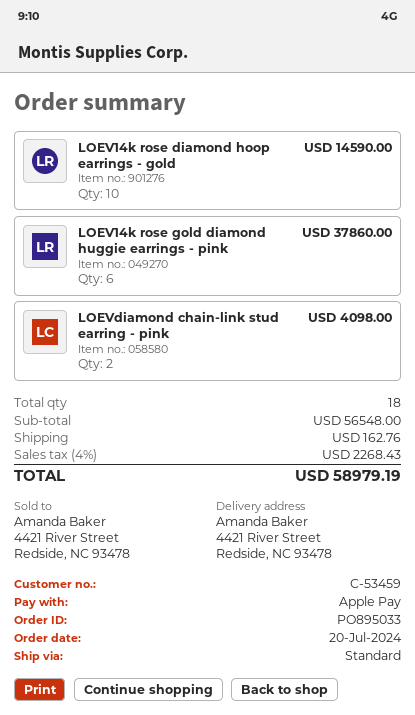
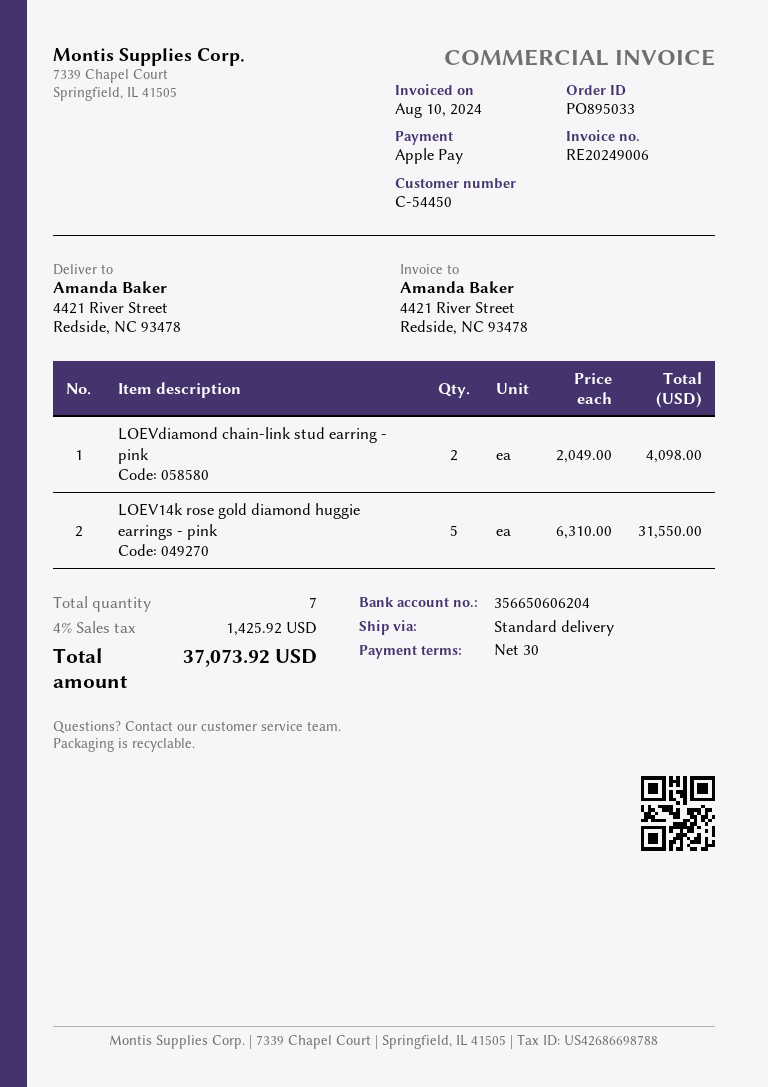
customer number: C-53459 -> C-54450
LOEV14k rose diamond hoop earrings - gold: 10 for 14590.00 -> none
LOEV14k rose gold diamond huggie earrings - pink: 6 for 37860.00 -> 5 for 31550.00
total quantity: 18 -> 7
shipping: 162.76 -> none
tax: 4% = 2268.43 -> 4% = 1425.92
total: 58979.19 -> 37073.92

